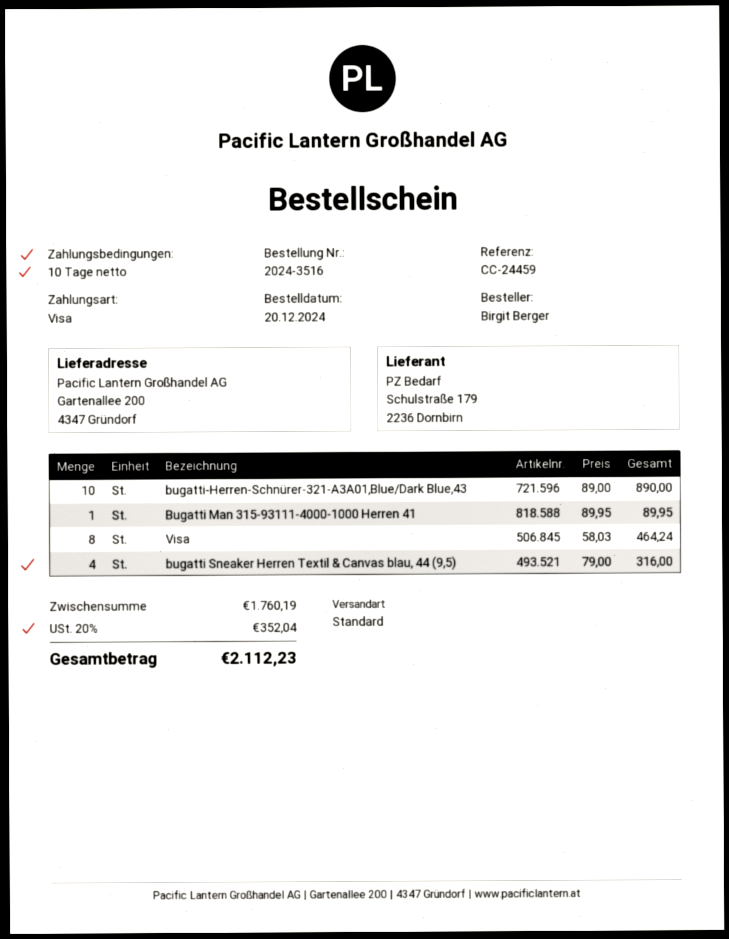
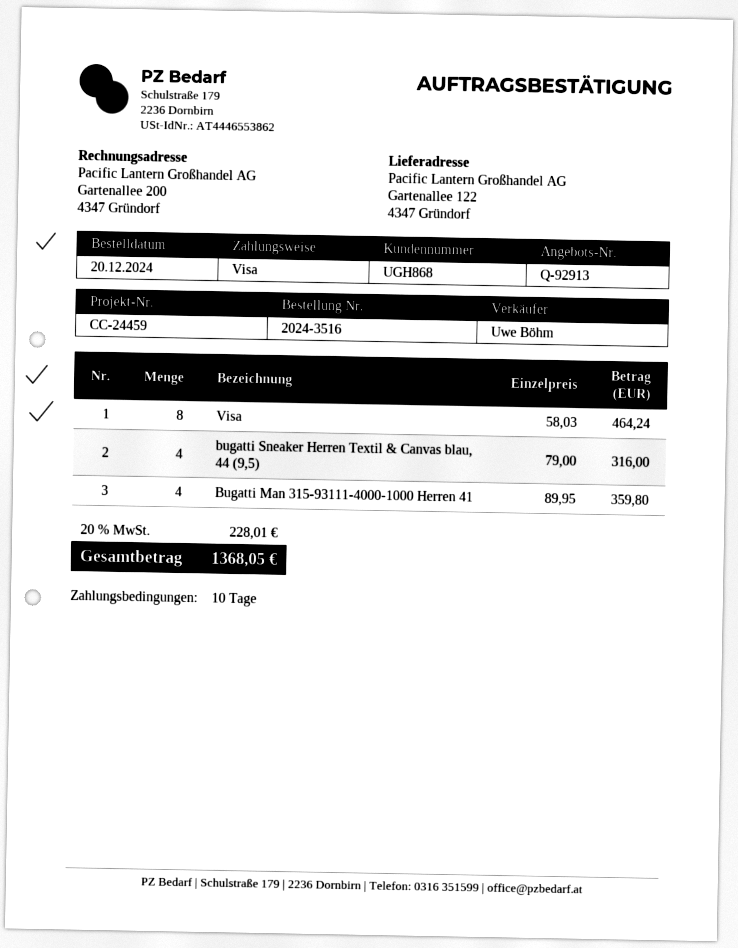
ship to: Gartenallee 200, 4347 Gründorf -> Gartenallee 122, 4347 Gründorf
bugatti-Herren-Schnürer-321-A3A01,Blue/Dark Blue,43: 10 x 89.00 = 890.00 -> none
Bugatti Man 315-93111-4000-1000 Herren 41: 1 x 89.95 = 89.95 -> 4 x 89.95 = 359.80
tax: 20% = 352.04 -> 20% = 228.01
total: 2112.23 -> 1368.05

